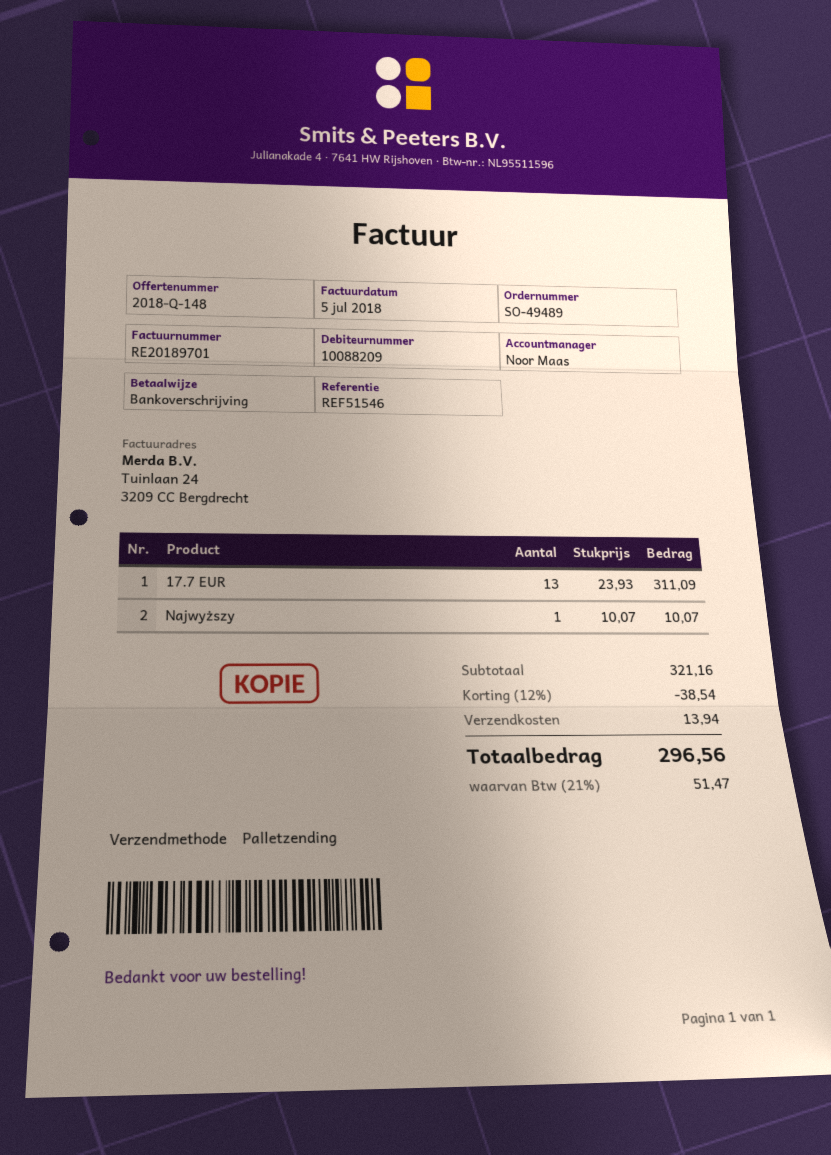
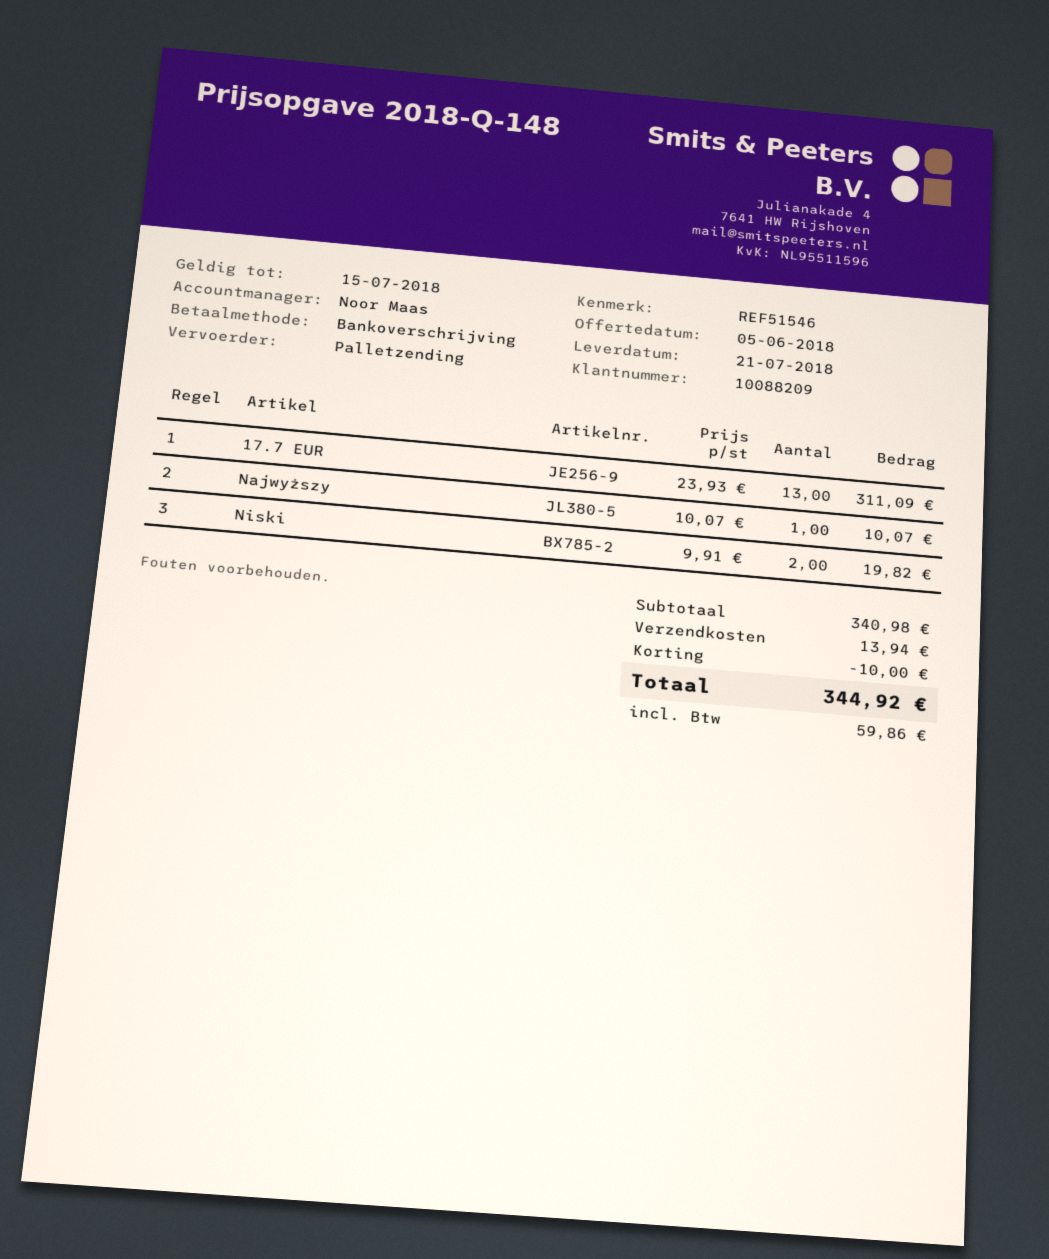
Niski: none -> 2 x 9.91 = 19.82
subtotal: 321.16 -> 340.98
discount: 38.54 -> 10.00
tax: 51.47 -> 59.86
total: 296.56 -> 344.92

